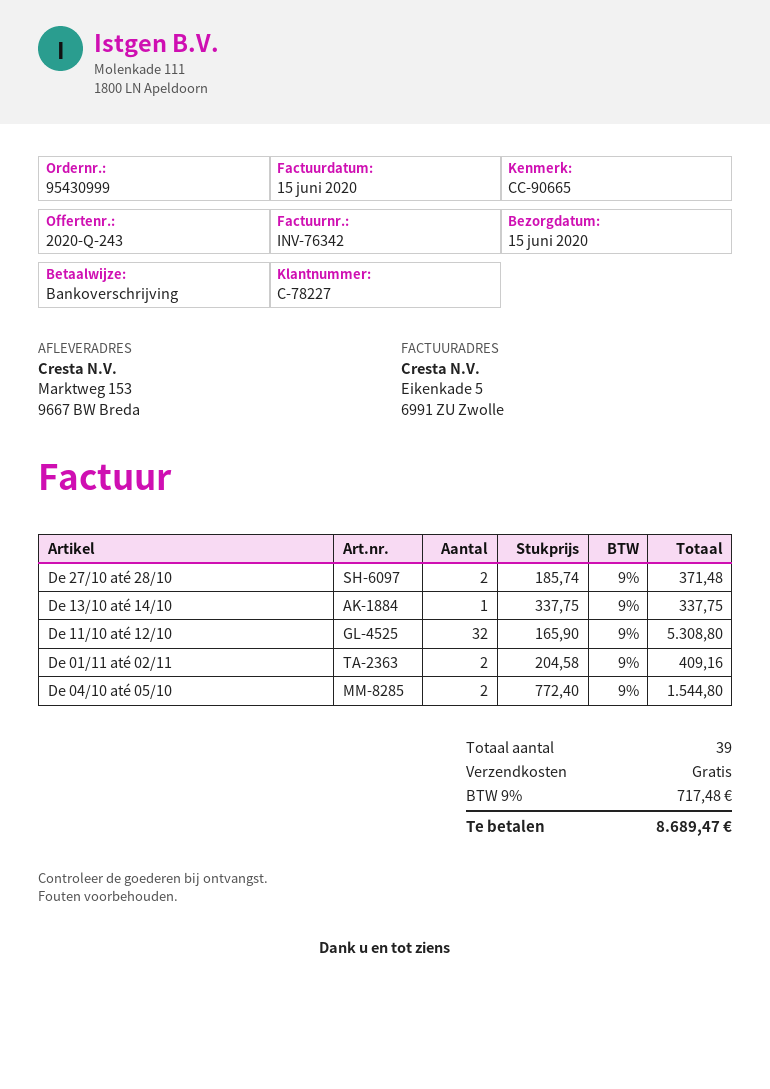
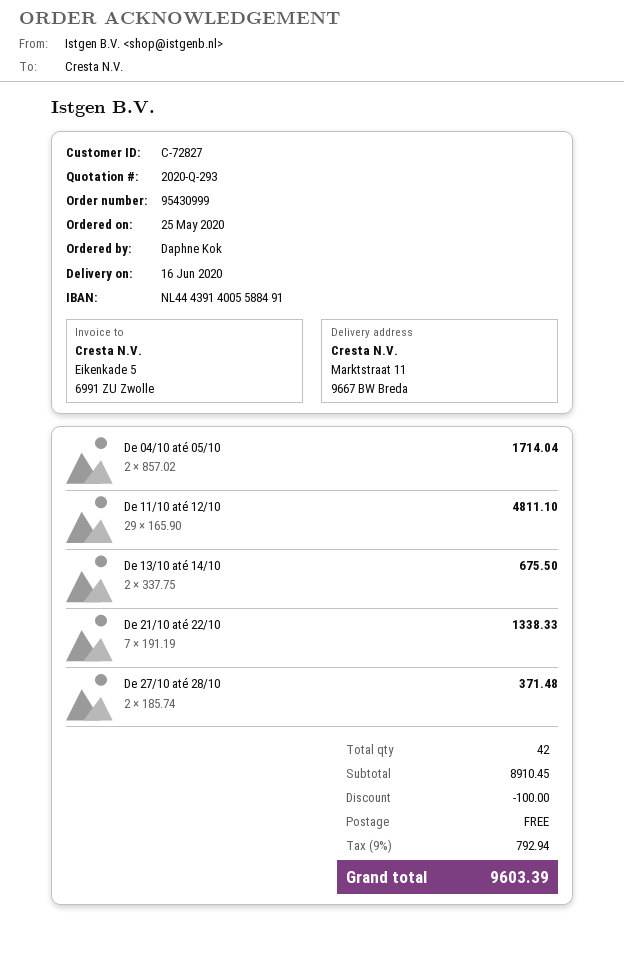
quote number: 2020-Q-243 -> 2020-Q-293
delivery date: 2020-06-15 -> 2020-06-16
customer number: C-78227 -> C-72827
ship to: Marktweg 153, 9667 BW Breda -> Marktstraat 11, 9667 BW Breda
De 13/10 até 14/10: 1 x 337.75 = 337.75 -> 2 x 337.75 = 675.50
De 11/10 até 12/10: 32 x 165.90 = 5308.80 -> 29 x 165.90 = 4811.10
De 01/11 até 02/11: 2 x 204.58 = 409.16 -> none
De 04/10 até 05/10: 2 x 772.40 = 1544.80 -> 2 x 857.02 = 1714.04
De 21/10 até 22/10: none -> 7 x 191.19 = 1338.33
total quantity: 39 -> 42
discount: none -> 100.00
tax: 9% = 717.48 -> 9% = 792.94
total: 8689.47 -> 9603.39

